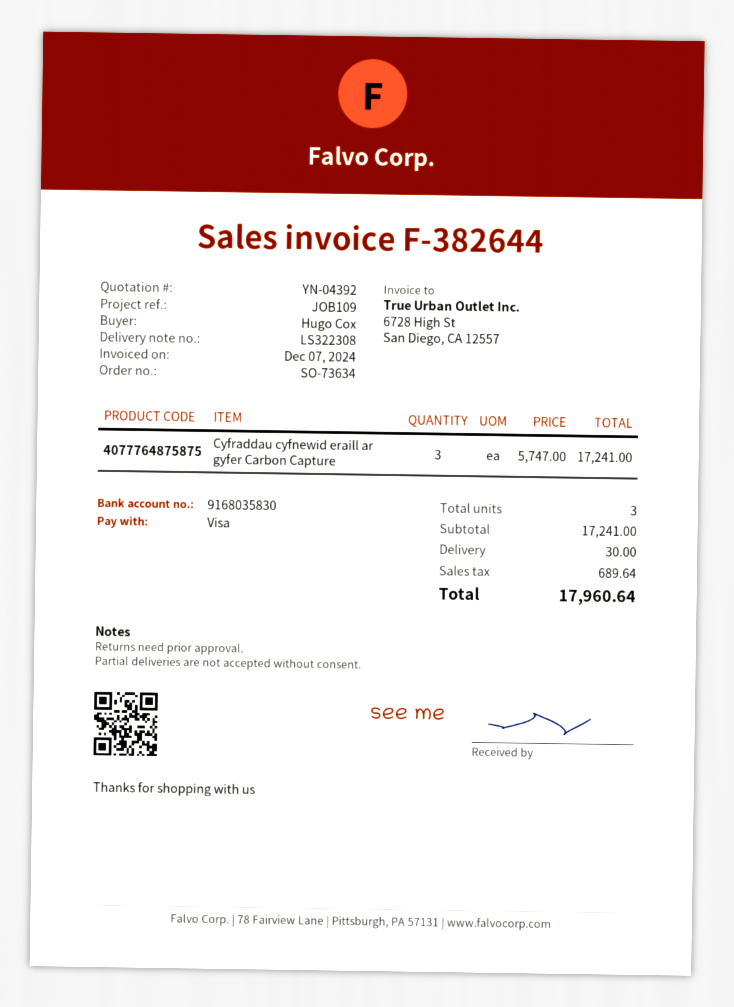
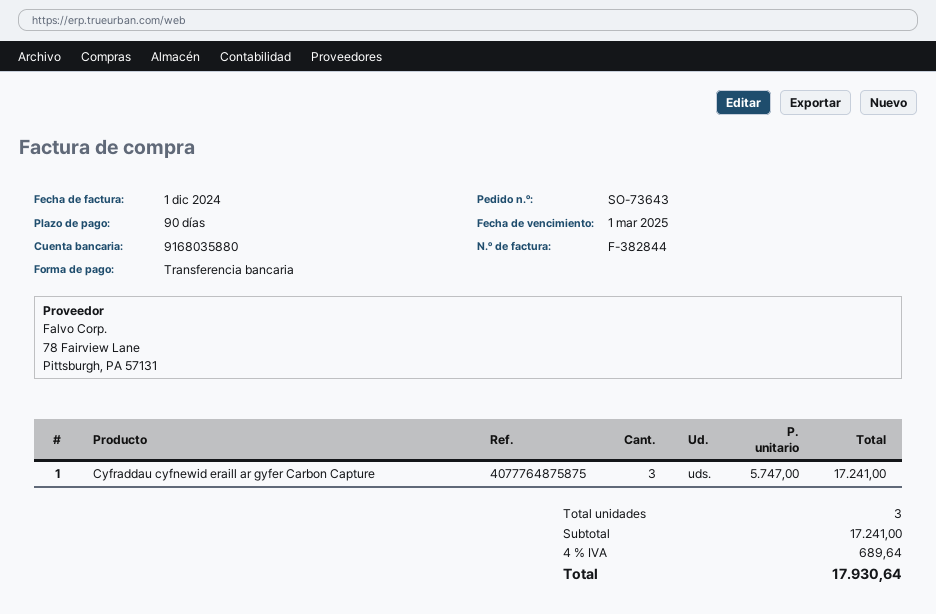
order number: SO-73634 -> SO-73643
invoice number: F-382644 -> F-382844
invoice date: 2024-12-07 -> 2024-12-01
payment method: Visa -> bank transfer
bank account: 9168035830 -> 9168035880
shipping: 30.00 -> none
total: 17960.64 -> 17930.64

